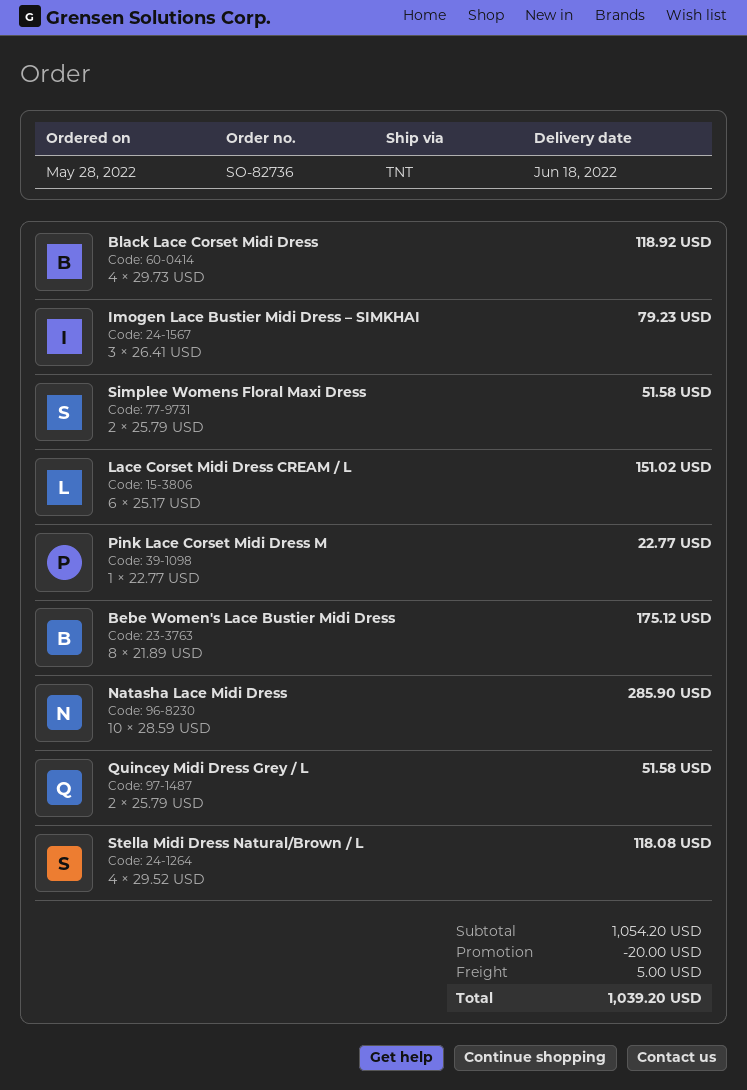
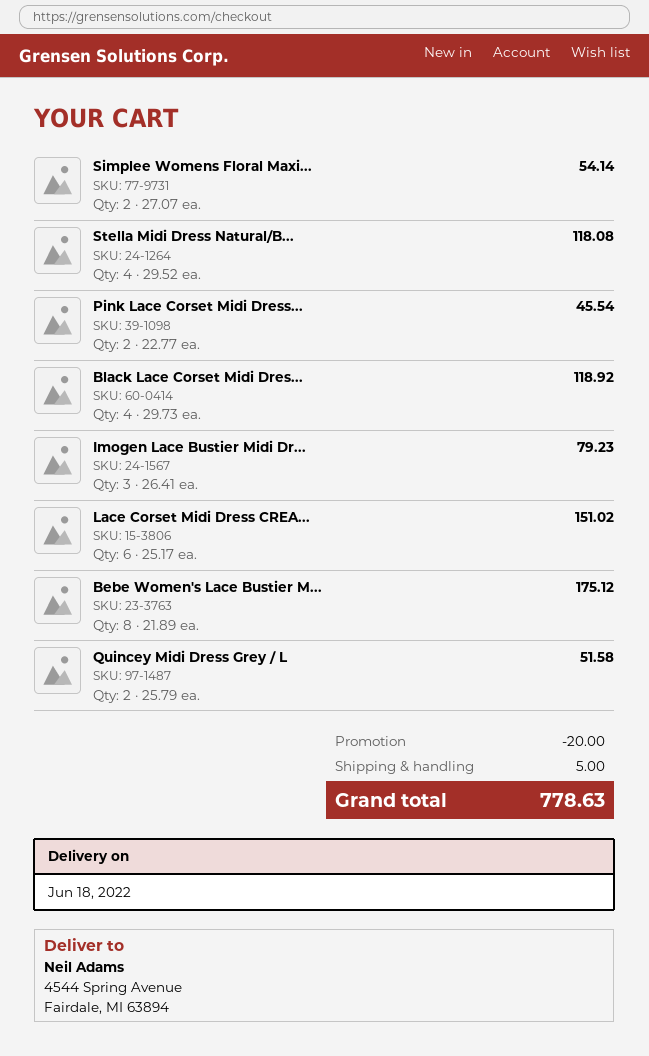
Simplee Womens Floral Maxi Dress: 2 x 25.79 = 51.58 -> 2 x 27.07 = 54.14
Pink Lace Corset Midi Dress M: 1 x 22.77 = 22.77 -> 2 x 22.77 = 45.54
Natasha Lace Midi Dress: 10 x 28.59 = 285.90 -> none
total: 1039.20 -> 778.63

